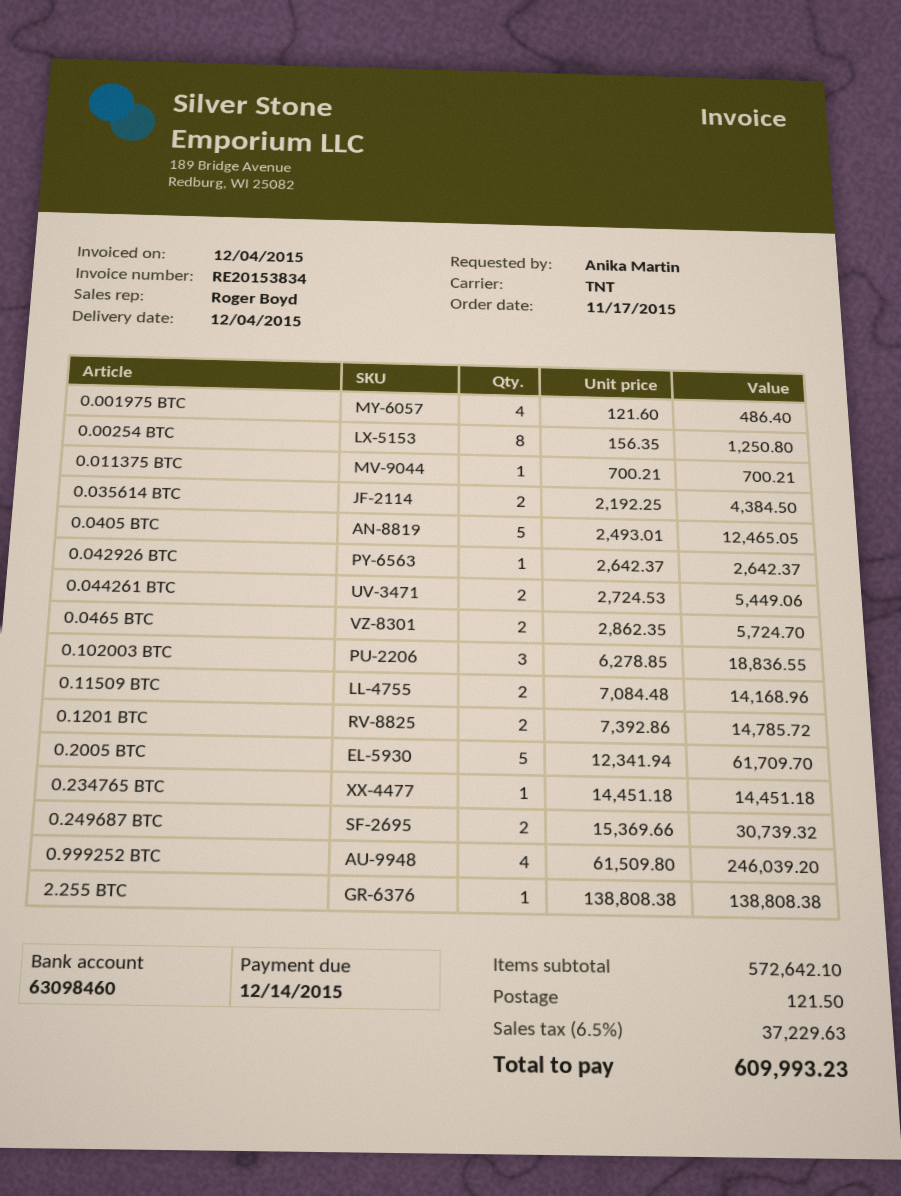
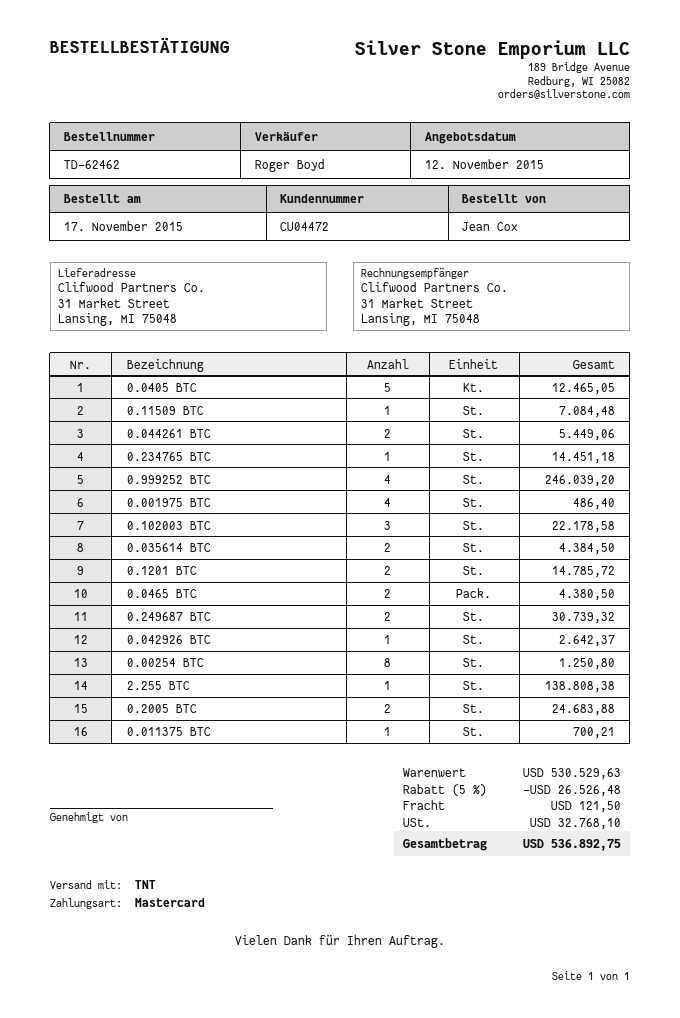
ordered by: Anika Martin -> Jean Cox
0.0465 BTC: 2 for 5724.70 -> 2 for 4380.50
0.102003 BTC: 3 for 18836.55 -> 3 for 22178.58
0.11509 BTC: 2 for 14168.96 -> 1 for 7084.48
0.2005 BTC: 5 for 61709.70 -> 2 for 24683.88
subtotal: 572642.10 -> 530529.63
discount: none -> 5% = 26526.48
tax: 37229.63 -> 32768.10
total: 609993.23 -> 536892.75

